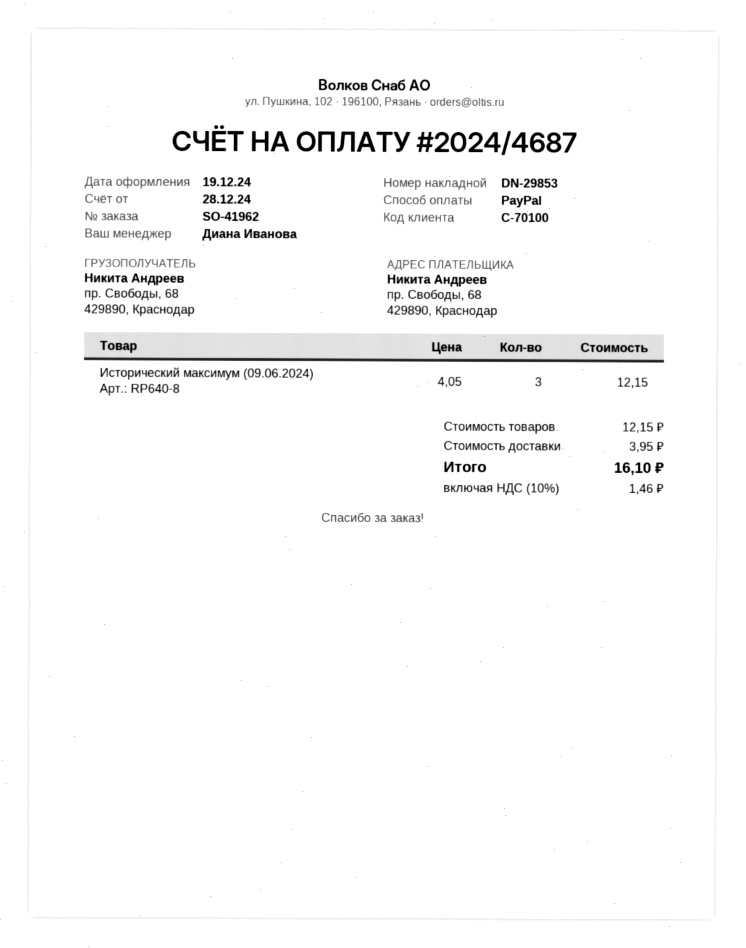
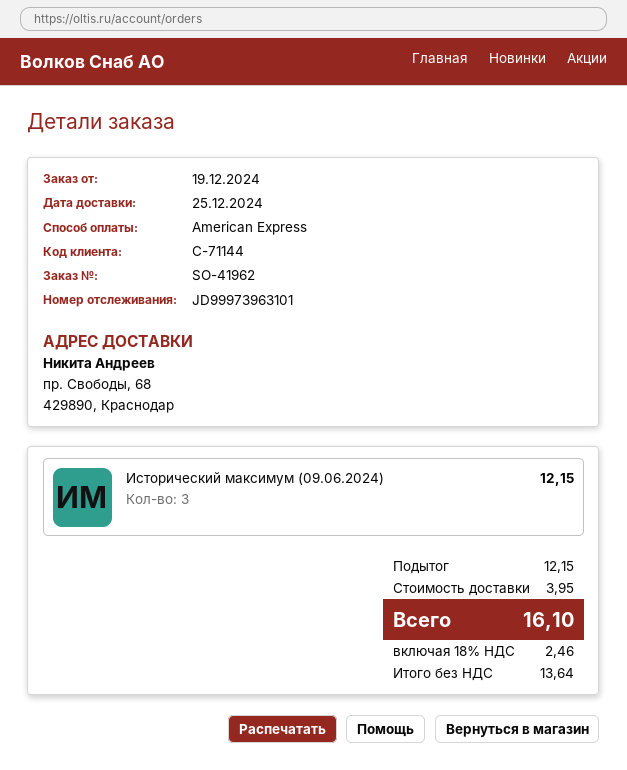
customer number: C-70100 -> C-71144
payment method: PayPal -> American Express
tax: 10% = 1.46 -> 18% = 2.46

